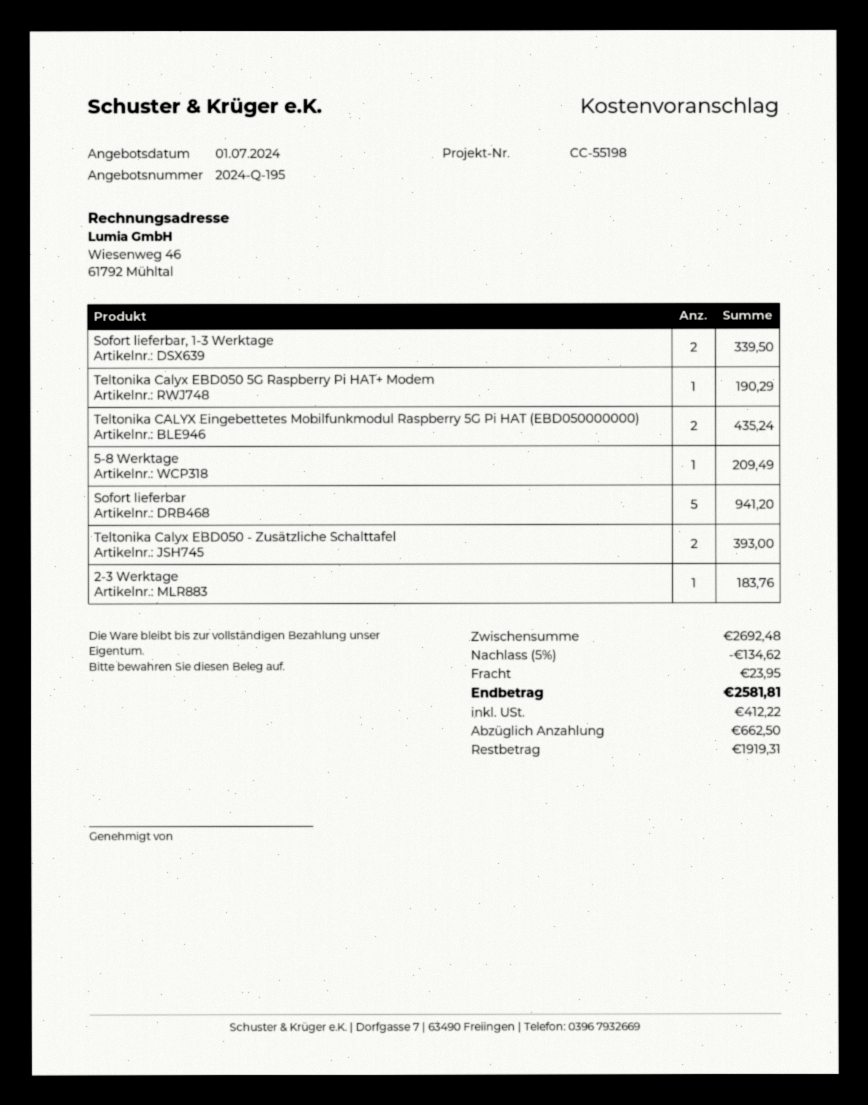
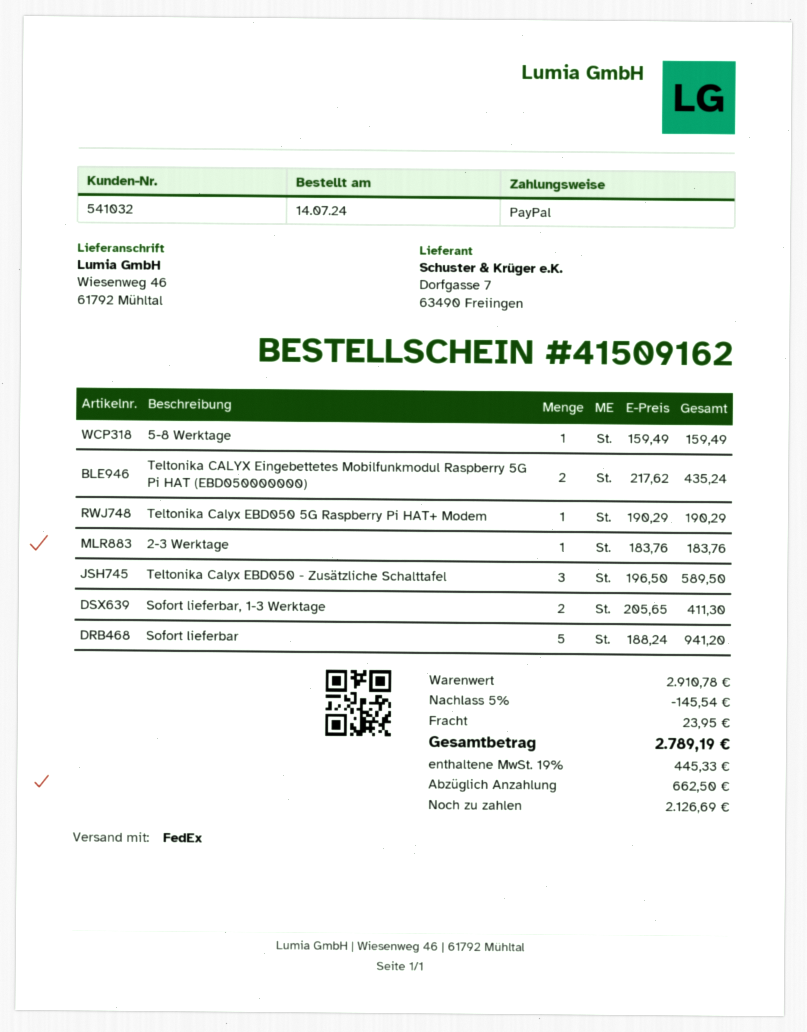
Sofort lieferbar, 1-3 Werktage: 2 for 339.50 -> 2 for 411.30
5-8 Werktage: 1 for 209.49 -> 1 for 159.49
Teltonika Calyx EBD050 - Zusätzliche Schalttafel: 2 for 393.00 -> 3 for 589.50
subtotal: 2692.48 -> 2910.78
discount: 5% = 134.62 -> 5% = 145.54
tax: 412.22 -> 445.33
total: 2581.81 -> 2789.19
balance: 1919.31 -> 2126.69

